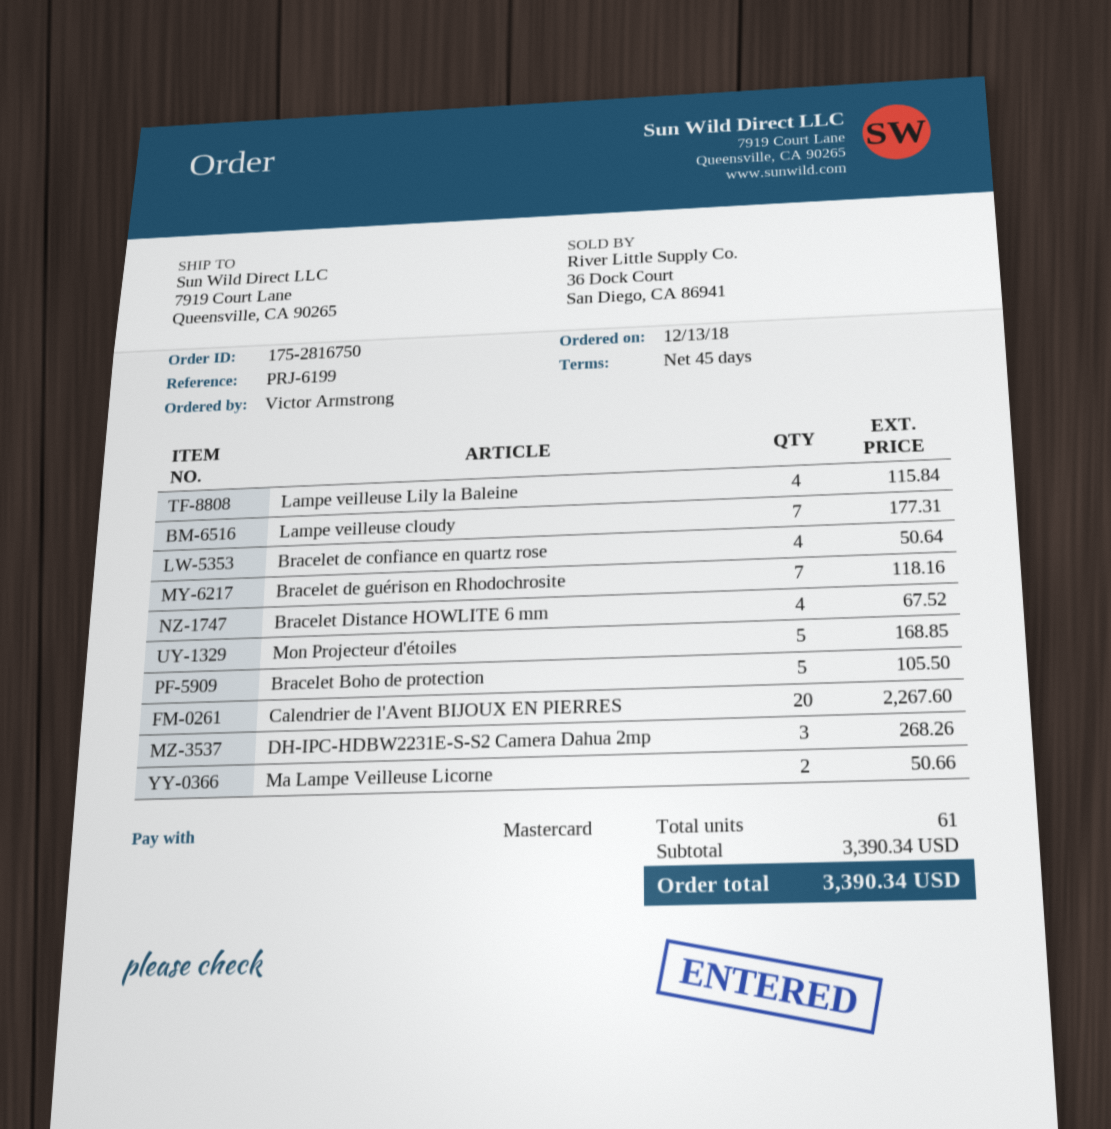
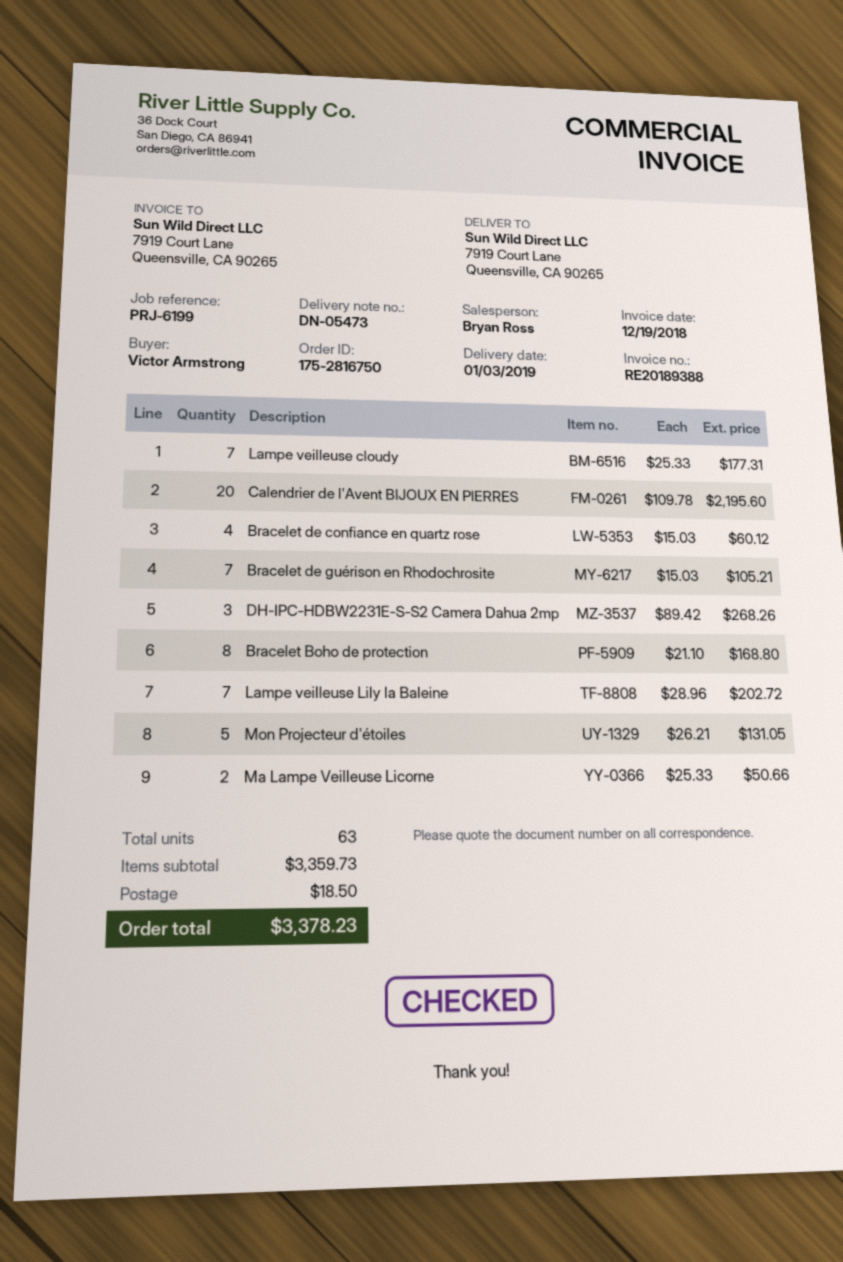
Lampe veilleuse Lily la Baleine: 4 for 115.84 -> 7 for 202.72
Bracelet de confiance en quartz rose: 4 for 50.64 -> 4 for 60.12
Bracelet de guérison en Rhodochrosite: 7 for 118.16 -> 7 for 105.21
Bracelet Distance HOWLITE 6 mm: 4 for 67.52 -> none
Mon Projecteur d'étoiles: 5 for 168.85 -> 5 for 131.05
Bracelet Boho de protection: 5 for 105.50 -> 8 for 168.80
Calendrier de l'Avent BIJOUX EN PIERRES: 20 for 2267.60 -> 20 for 2195.60
total quantity: 61 -> 63
subtotal: 3390.34 -> 3359.73
shipping: none -> 18.50
total: 3390.34 -> 3378.23

